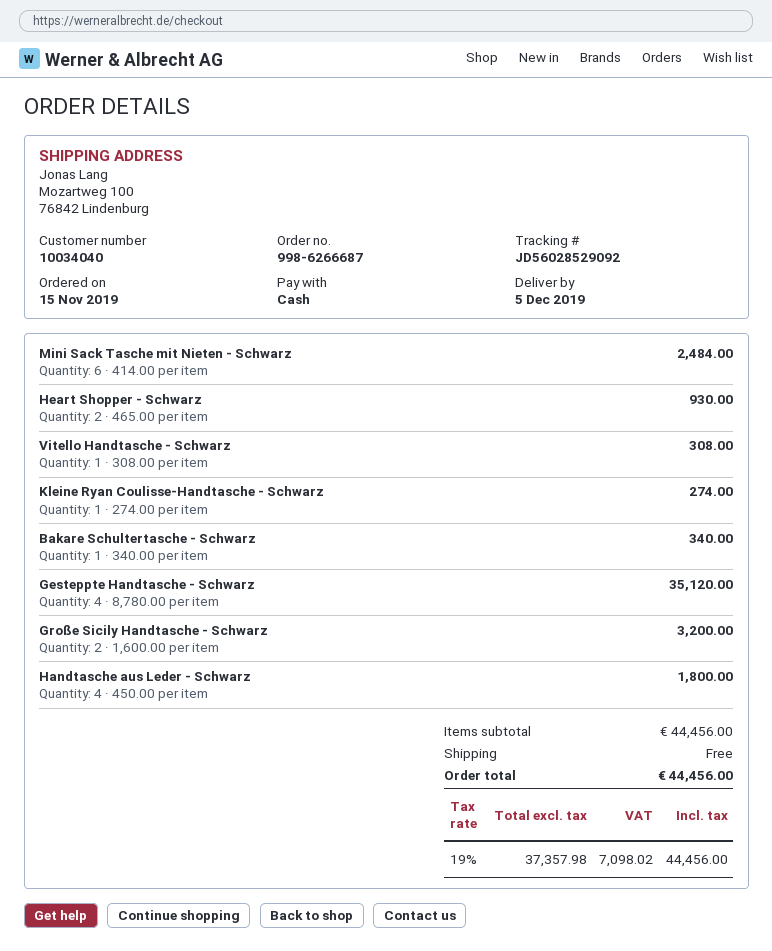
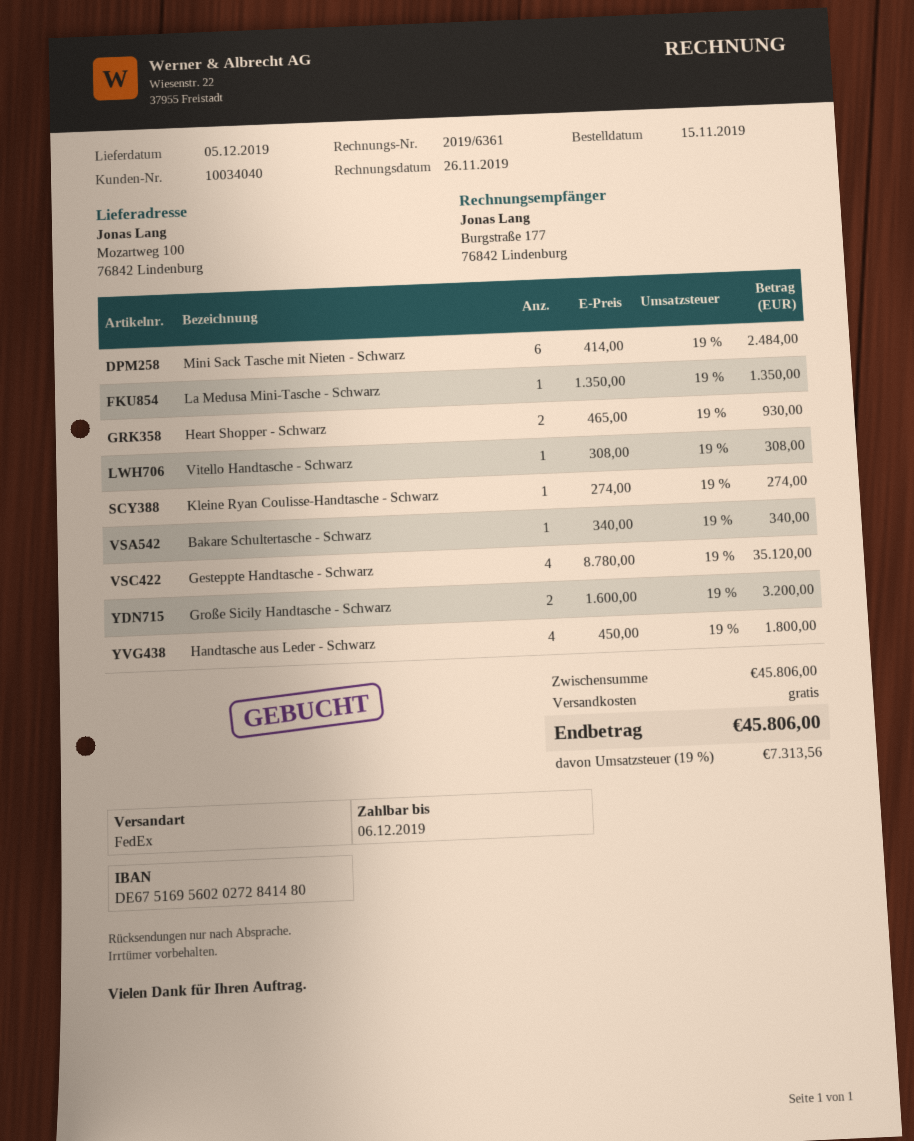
La Medusa Mini-Tasche - Schwarz: none -> 1 x 1350.00 = 1350.00
subtotal: 44456.00 -> 45806.00
tax: 19% = 7098.02 -> 19% = 7313.56
total: 44456.00 -> 45806.00

